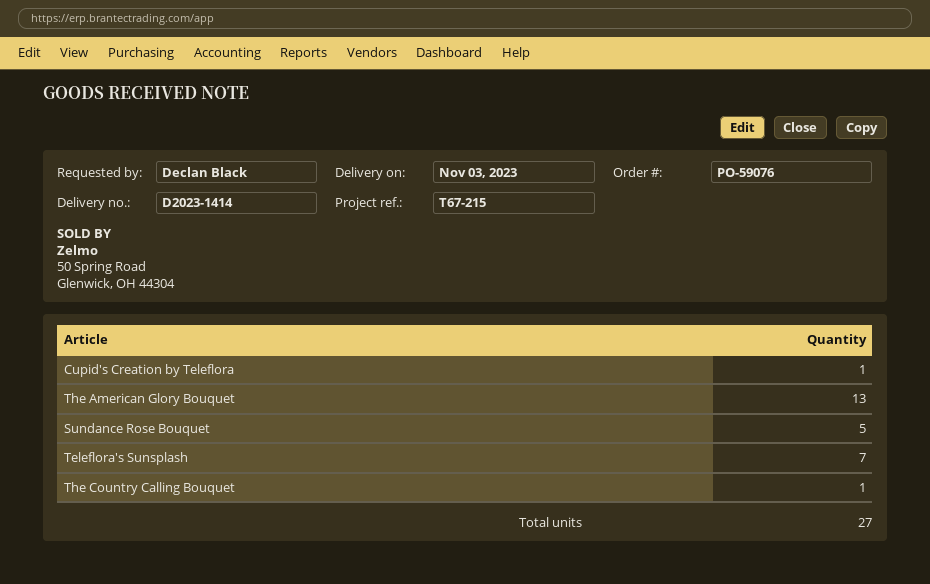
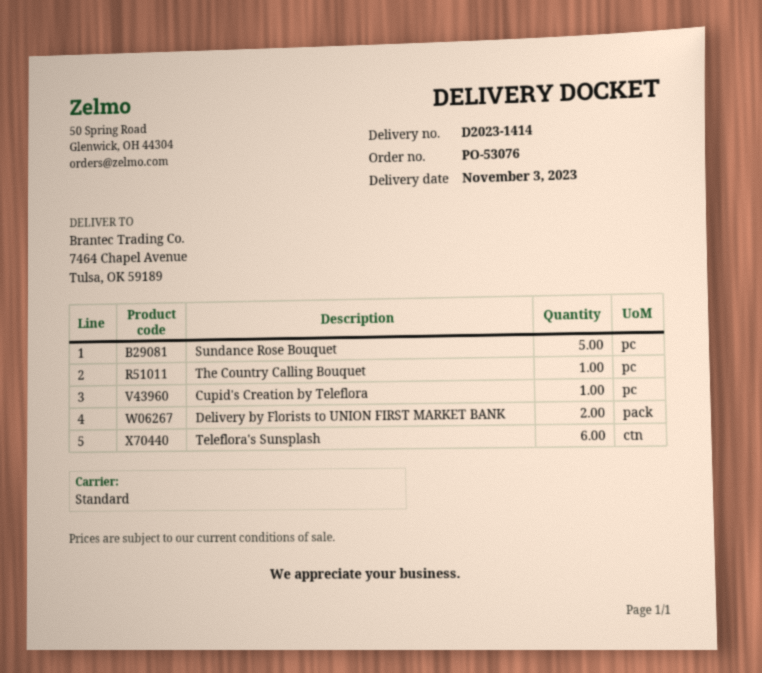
order number: PO-59076 -> PO-53076
The American Glory Bouquet: 13 -> none
Teleflora's Sunsplash: 7 -> 6
Delivery by Florists to UNION FIRST MARKET BANK: none -> 2

